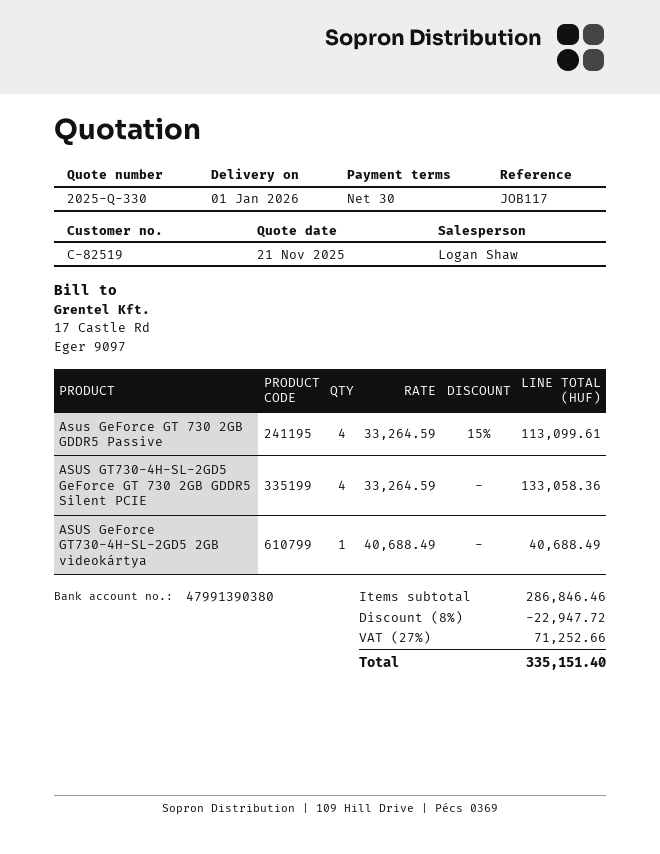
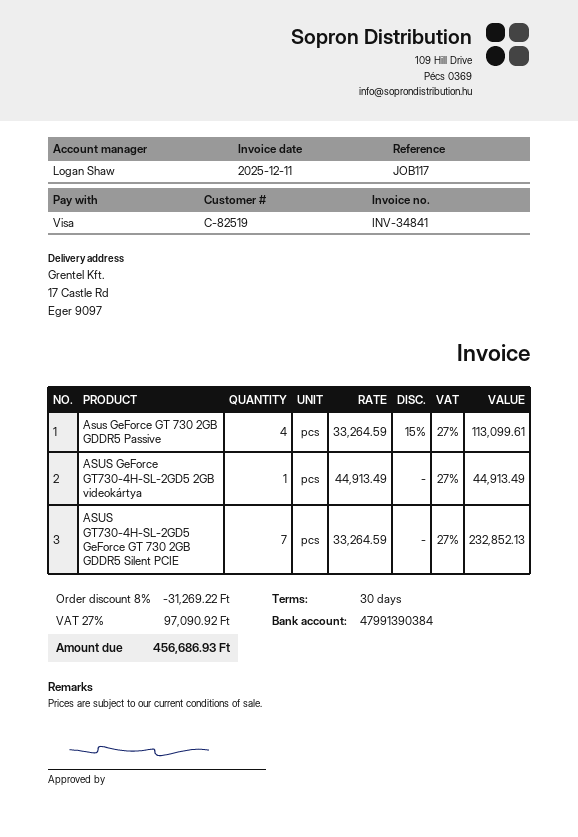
bank account: 47991390380 -> 47991390384
ASUS GT730-4H-SL-2GD5 GeForce GT 730 2GB GDDR5 Silent PCIE: 4 x 33264.59 = 133058.36 -> 7 x 33264.59 = 232852.13
ASUS GeForce GT730-4H-SL-2GD5 2GB videokártya: 1 x 40688.49 = 40688.49 -> 1 x 44913.49 = 44913.49
discount: 8% = 22947.72 -> 8% = 31269.22
tax: 27% = 71252.66 -> 27% = 97090.92
total: 335151.40 -> 456686.93

